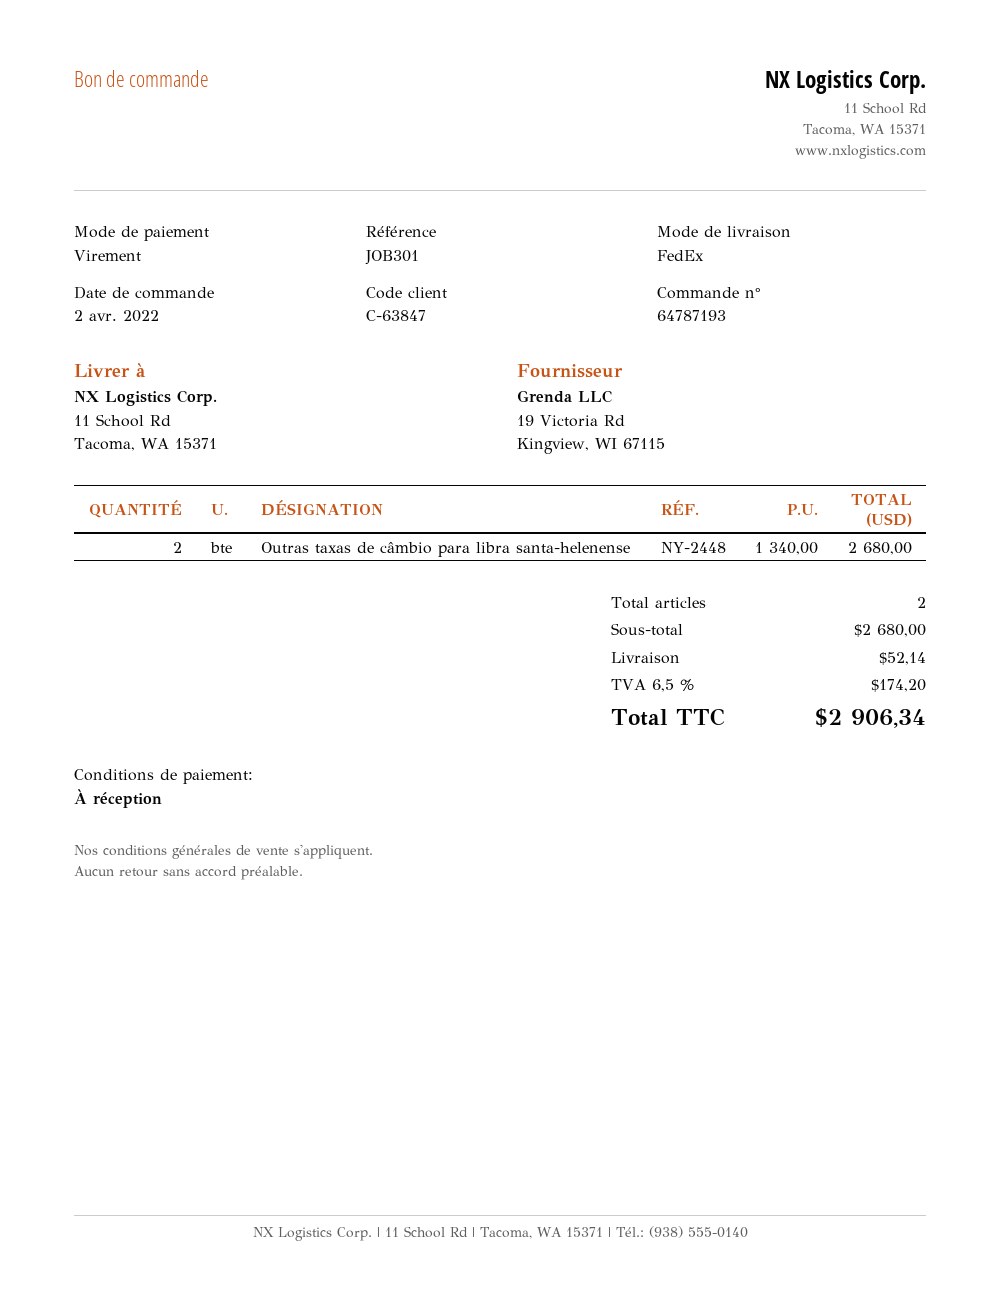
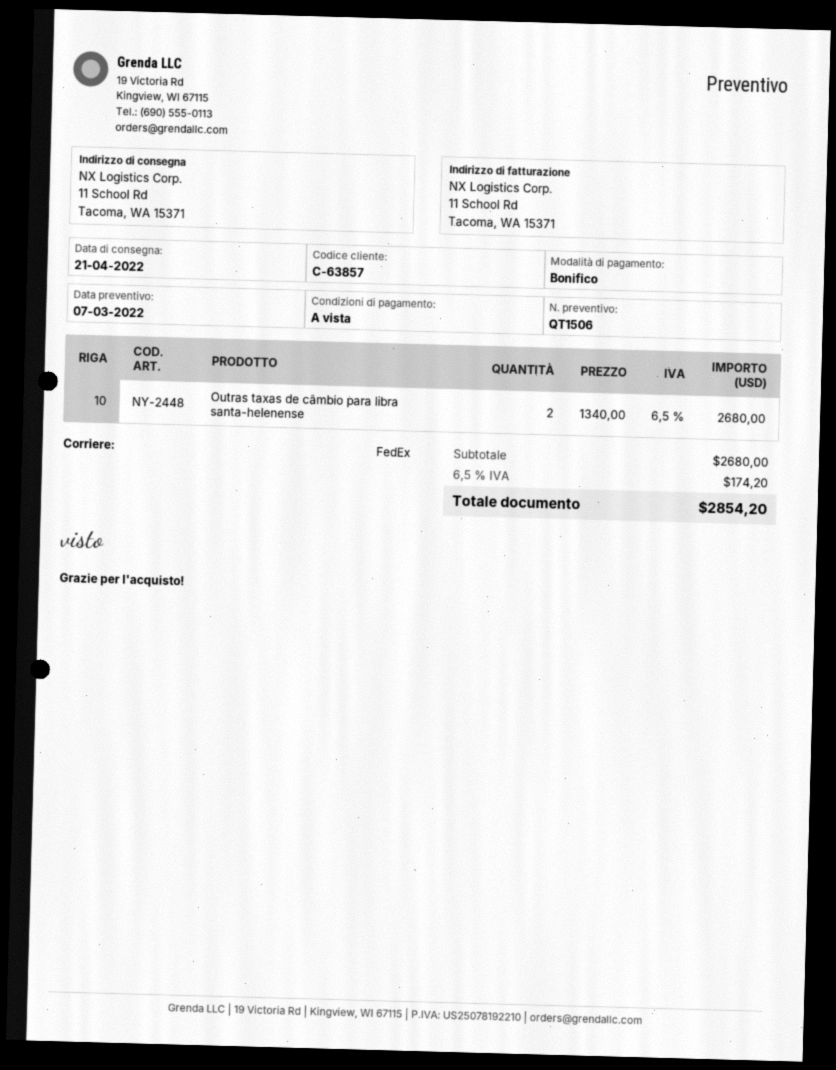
customer number: C-63847 -> C-63857
shipping: 52.14 -> none
total: 2906.34 -> 2854.20

